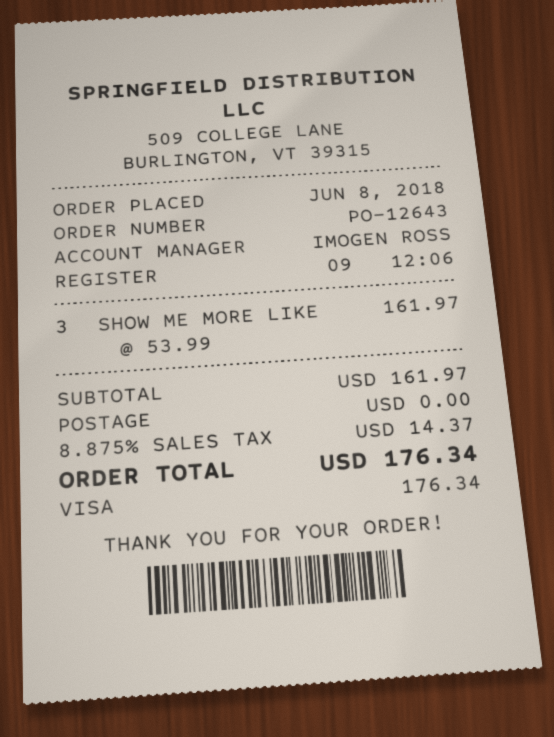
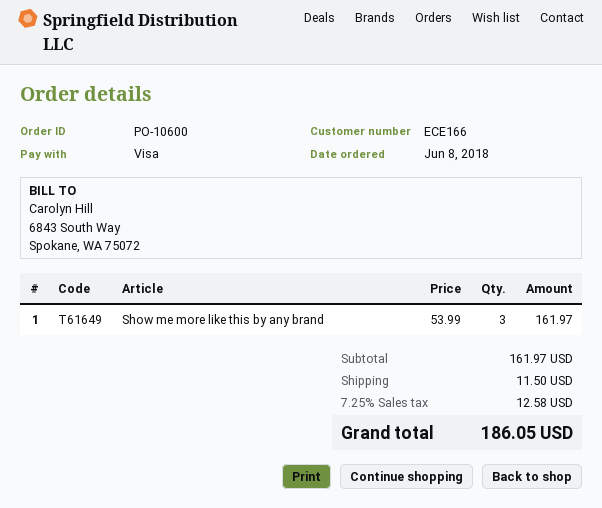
order number: PO-12643 -> PO-10600
shipping: 0.00 -> 11.50
tax: 8.875% = 14.37 -> 7.25% = 12.58
total: 176.34 -> 186.05

